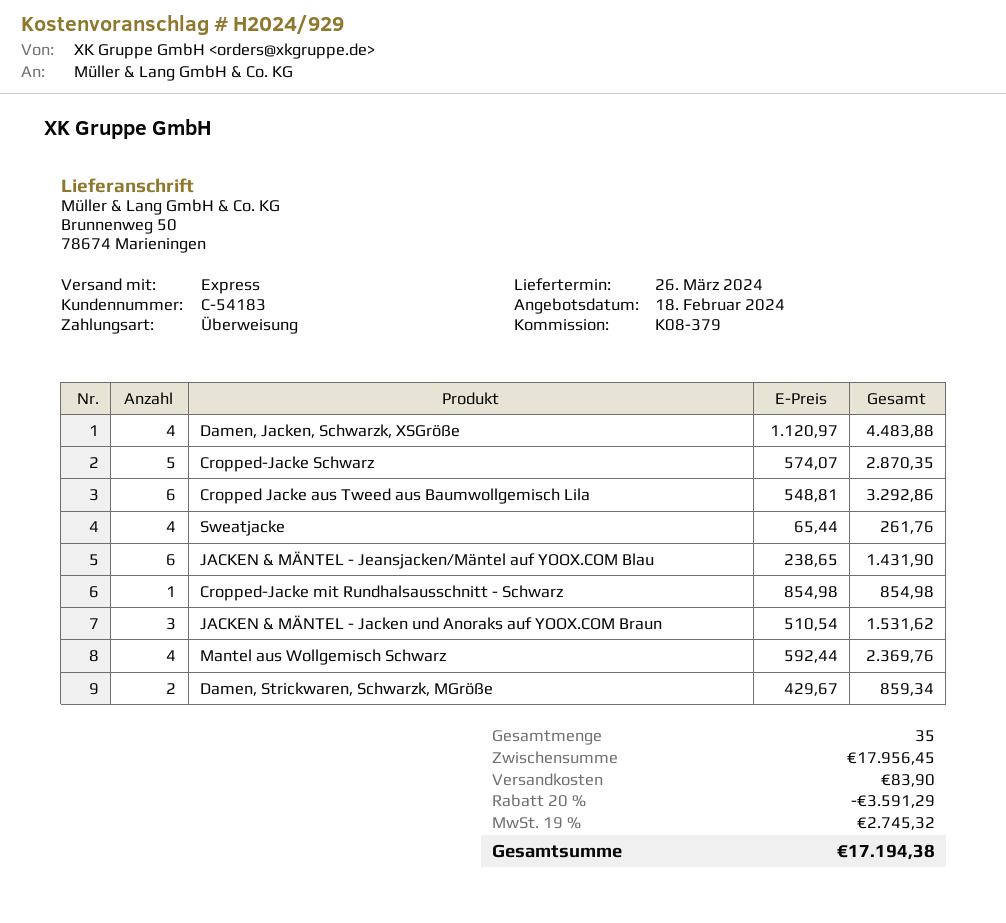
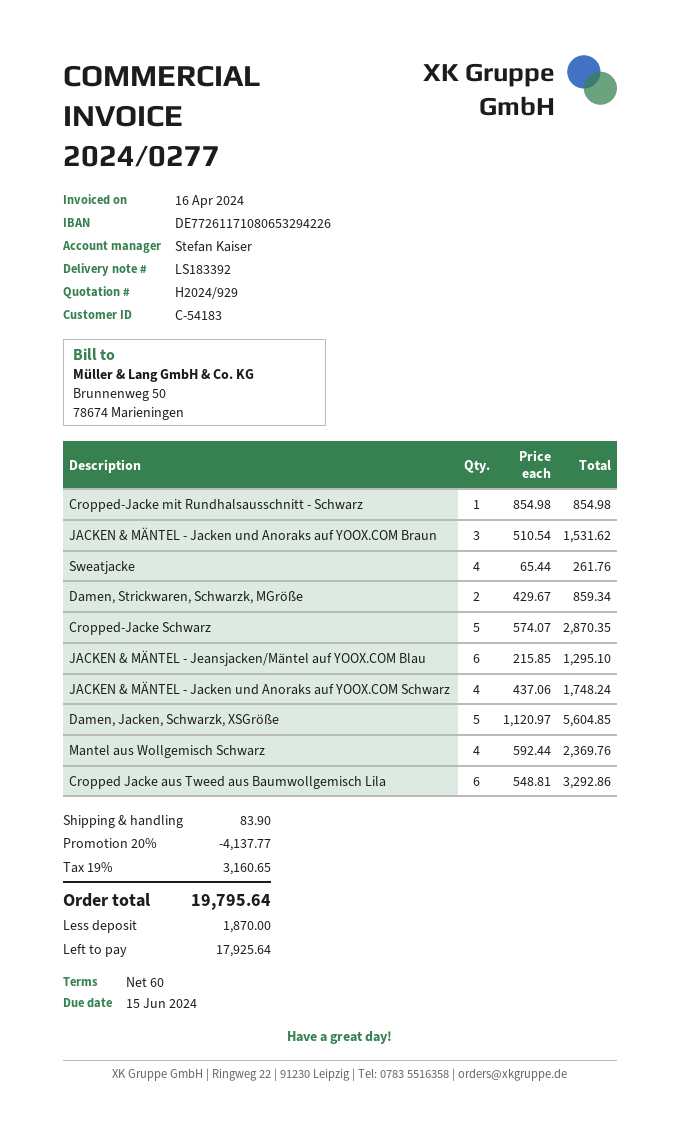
Damen, Jacken, Schwarzk, XSGröße: 4 x 1120.97 = 4483.88 -> 5 x 1120.97 = 5604.85
JACKEN & MÄNTEL - Jeansjacken/Mäntel auf YOOX.COM Blau: 6 x 238.65 = 1431.90 -> 6 x 215.85 = 1295.10
JACKEN & MÄNTEL - Jacken und Anoraks auf YOOX.COM Schwarz: none -> 4 x 437.06 = 1748.24
discount: 20% = 3591.29 -> 20% = 4137.77
tax: 19% = 2745.32 -> 19% = 3160.65
total: 17194.38 -> 19795.64

